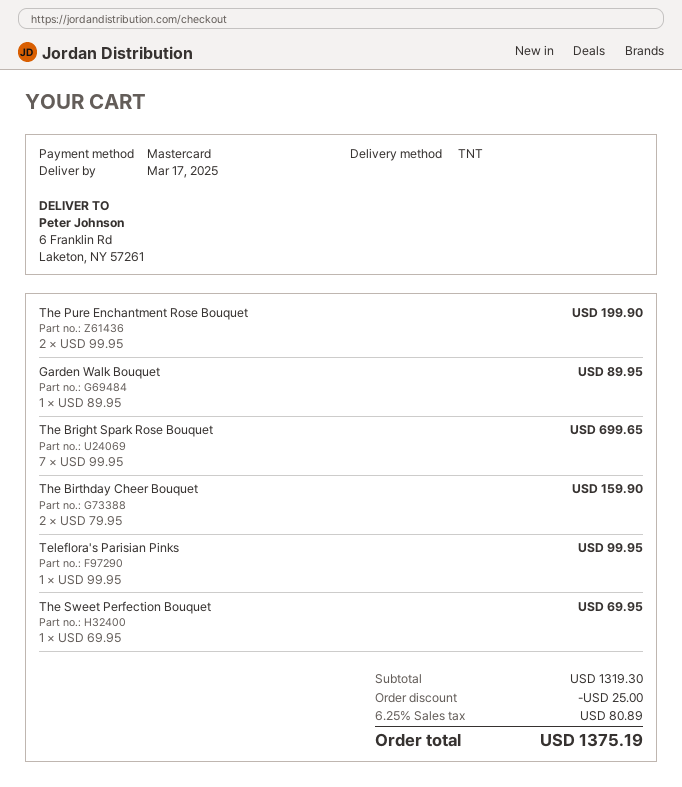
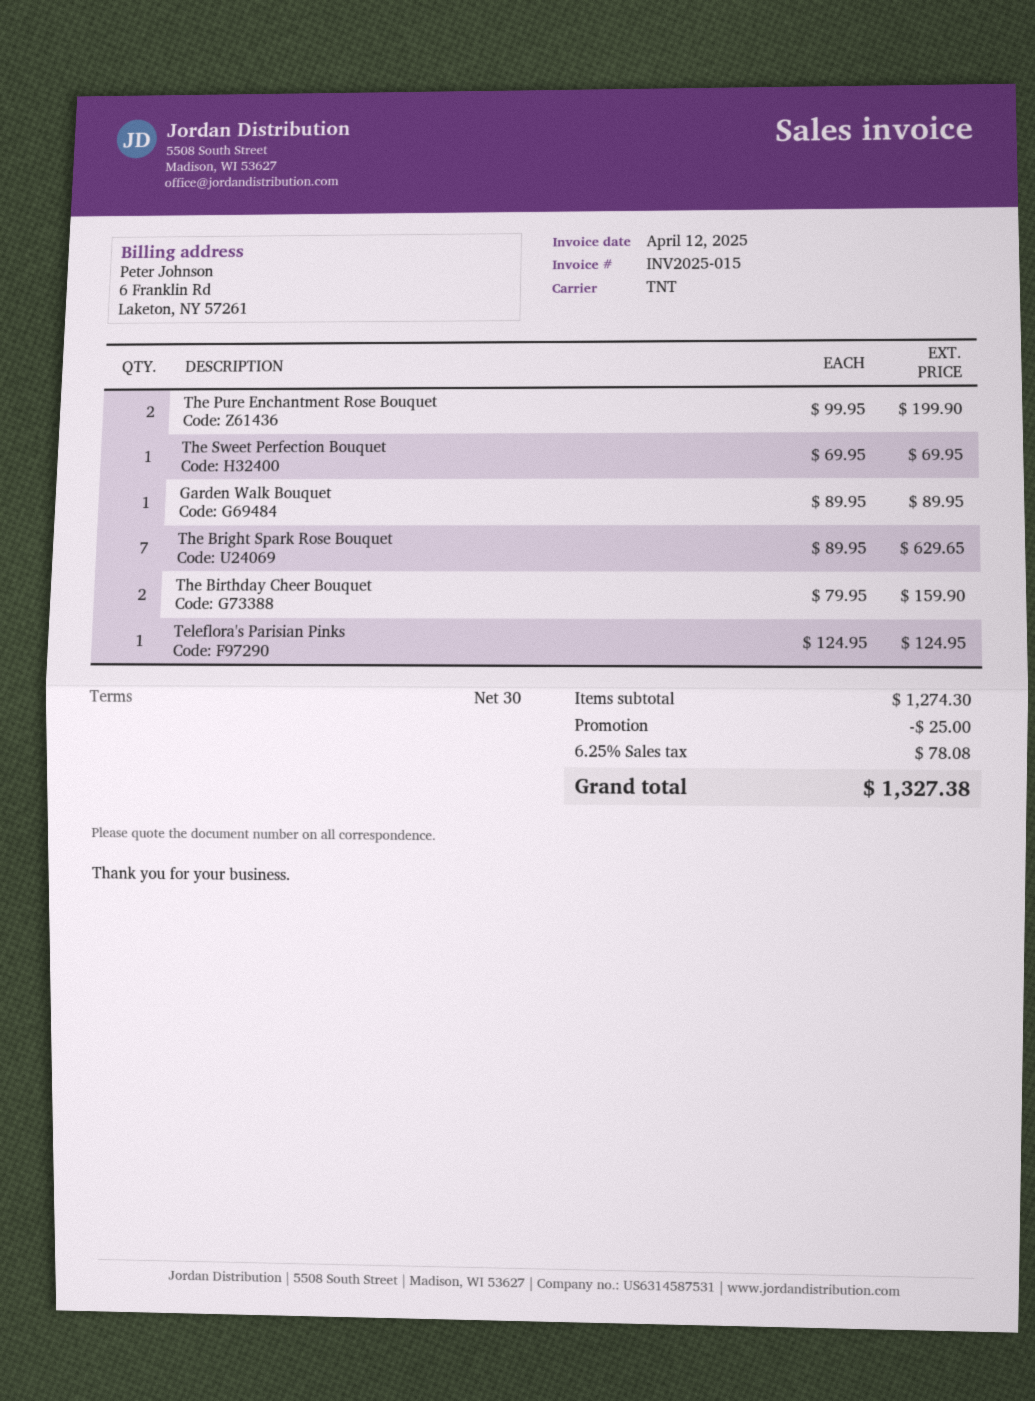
The Bright Spark Rose Bouquet: 7 x 99.95 = 699.65 -> 7 x 89.95 = 629.65
Teleflora's Parisian Pinks: 1 x 99.95 = 99.95 -> 1 x 124.95 = 124.95
subtotal: 1319.30 -> 1274.30
tax: 6.25% = 80.89 -> 6.25% = 78.08
total: 1375.19 -> 1327.38

